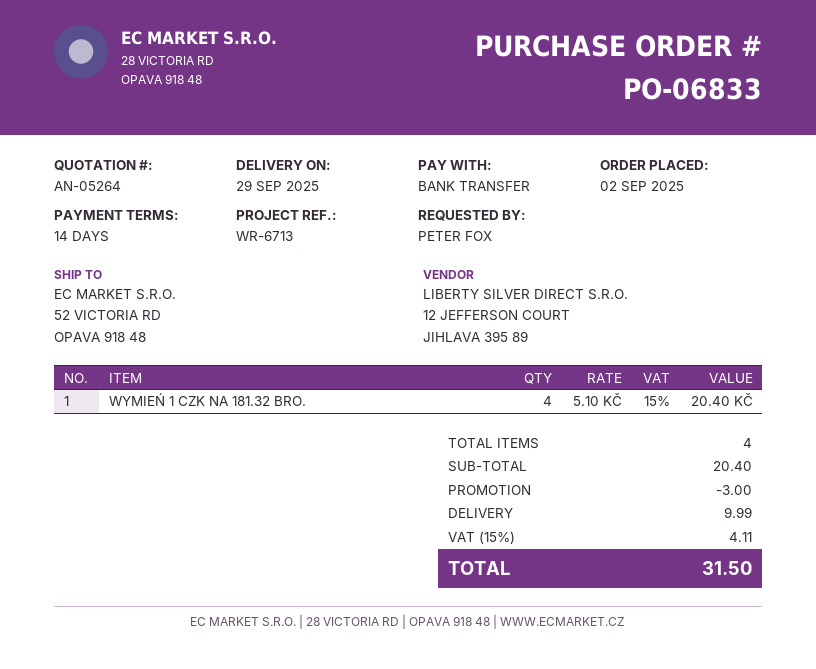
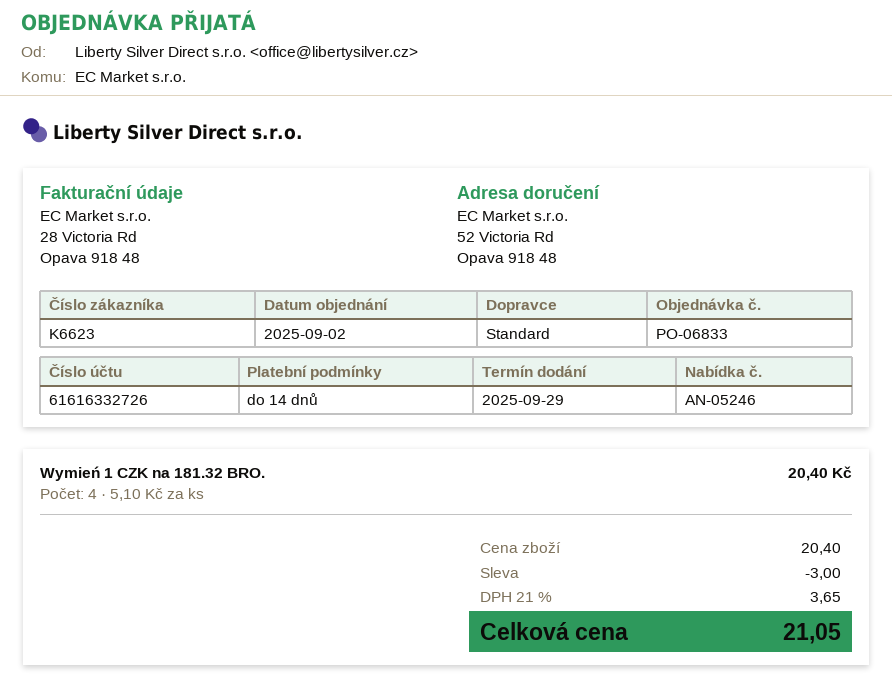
quote number: AN-05264 -> AN-05246
shipping: 9.99 -> none
tax: 15% = 4.11 -> 21% = 3.65
total: 31.50 -> 21.05

